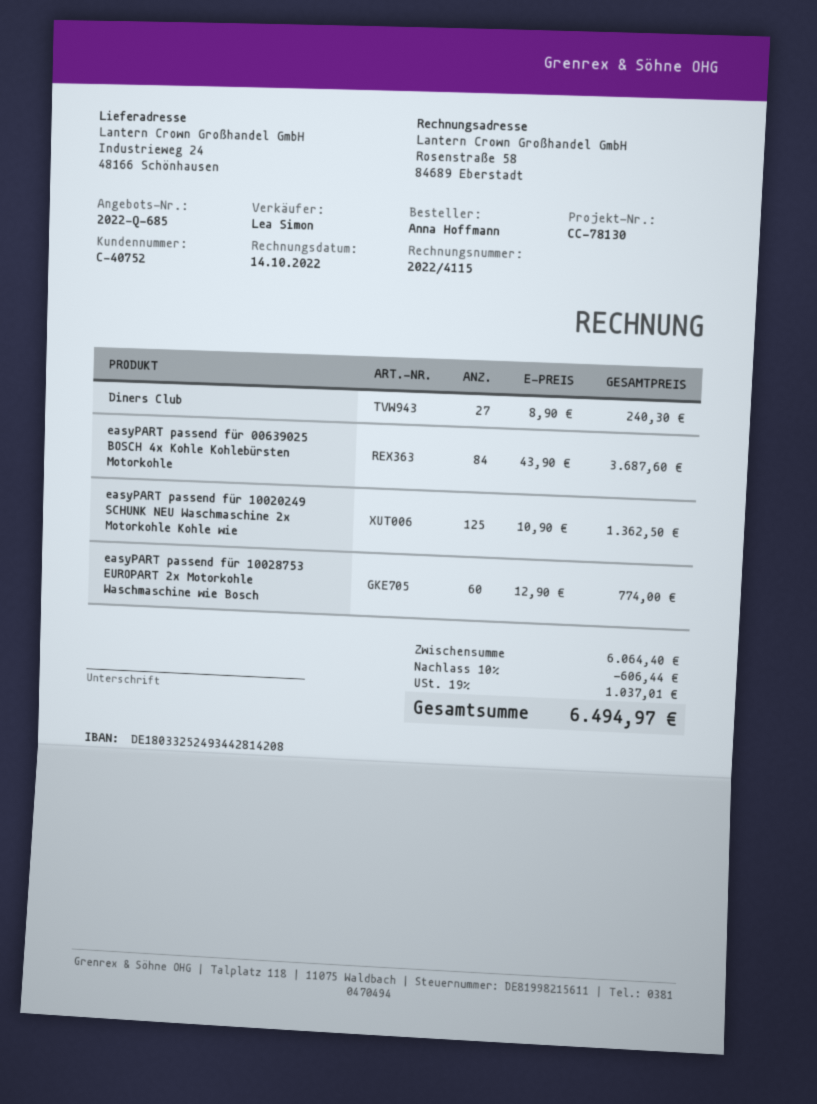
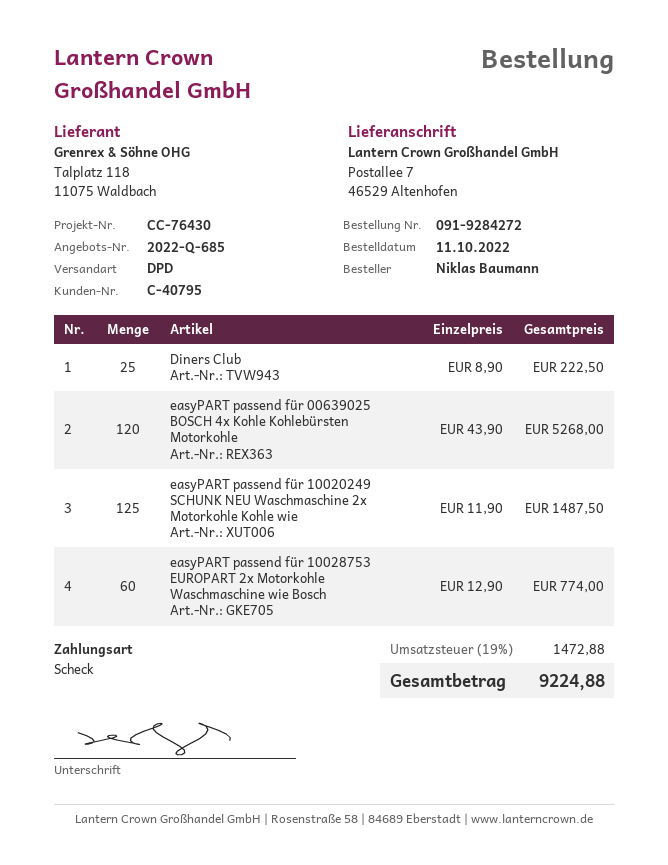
customer number: C-40752 -> C-40795
reference: CC-78130 -> CC-76430
ordered by: Anna Hoffmann -> Niklas Baumann
ship to: Industrieweg 24, 48166 Schönhausen -> Postallee 7, 46529 Altenhofen
Diners Club: 27 x 8.90 = 240.30 -> 25 x 8.90 = 222.50
easyPART passend für 00639025 BOSCH 4x Kohle Kohlebürsten Motorkohle: 84 x 43.90 = 3687.60 -> 120 x 43.90 = 5268.00
easyPART passend für 10020249 SCHUNK NEU Waschmaschine 2x Motorkohle Kohle wie: 125 x 10.90 = 1362.50 -> 125 x 11.90 = 1487.50
discount: 10% = 606.44 -> none
tax: 19% = 1037.01 -> 19% = 1472.88
total: 6494.97 -> 9224.88

